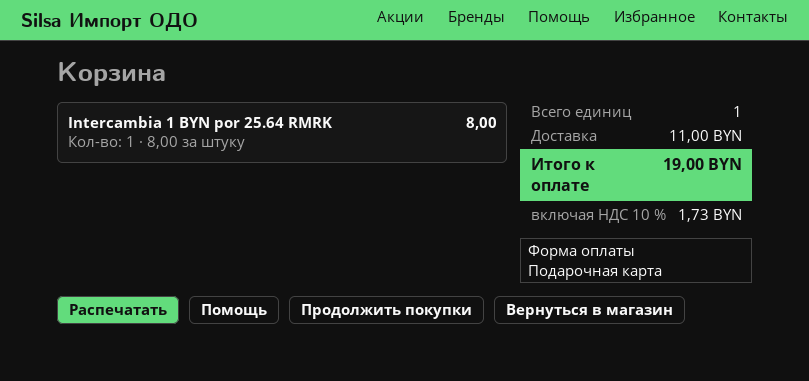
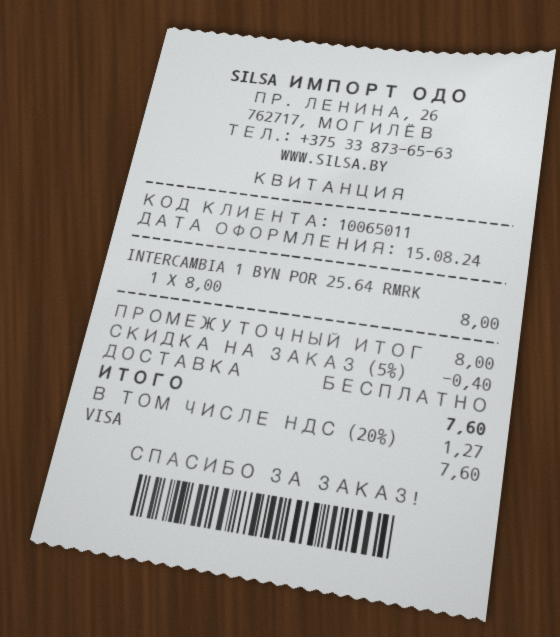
payment method: gift card -> Visa
discount: none -> 5% = 0.40
shipping: 11.00 -> 0.00
tax: 10% = 1.73 -> 20% = 1.27
total: 19.00 -> 7.60

